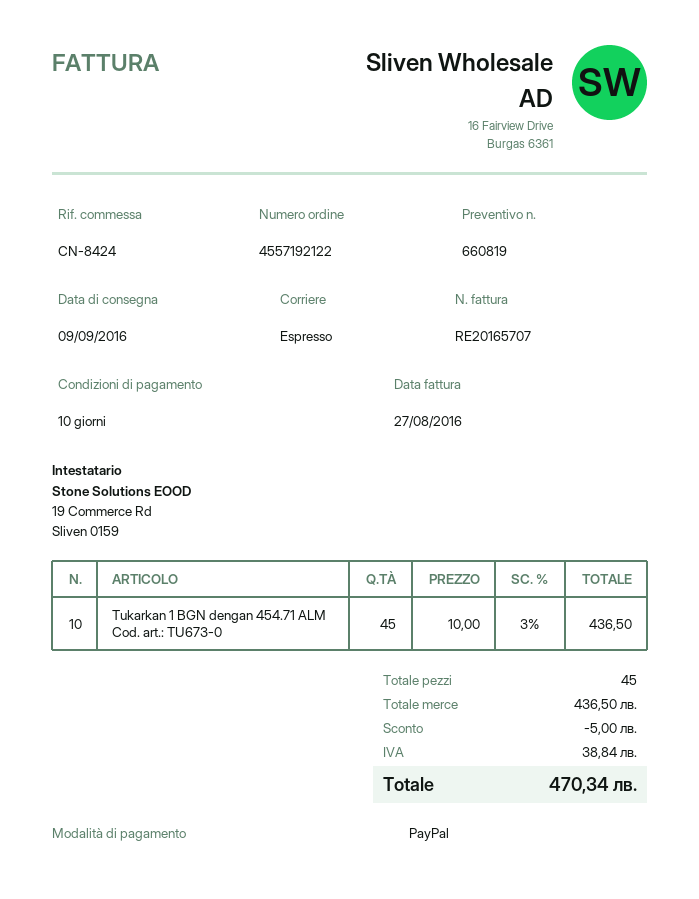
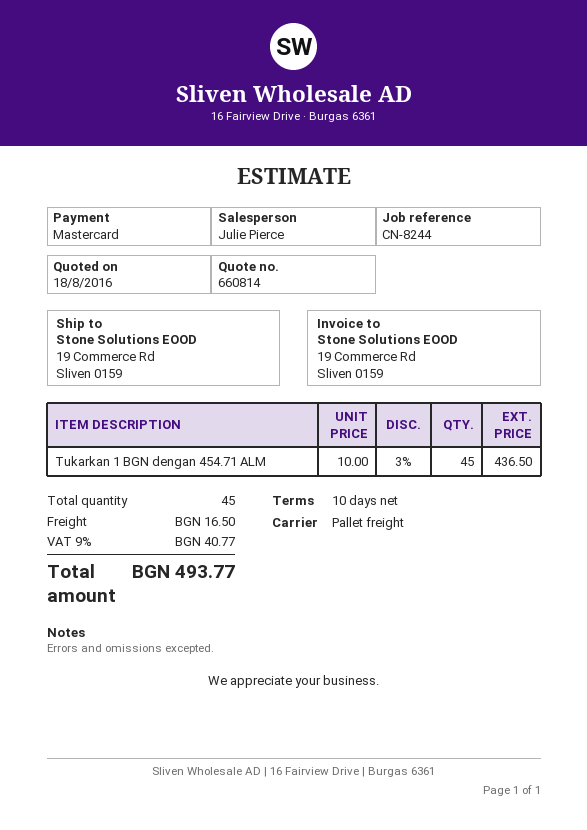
quote number: 660819 -> 660814
reference: CN-8424 -> CN-8244
payment method: PayPal -> Mastercard
shipping method: express -> pallet freight
discount: 5.00 -> none
shipping: none -> 16.50
tax: 38.84 -> 40.77
total: 470.34 -> 493.77

